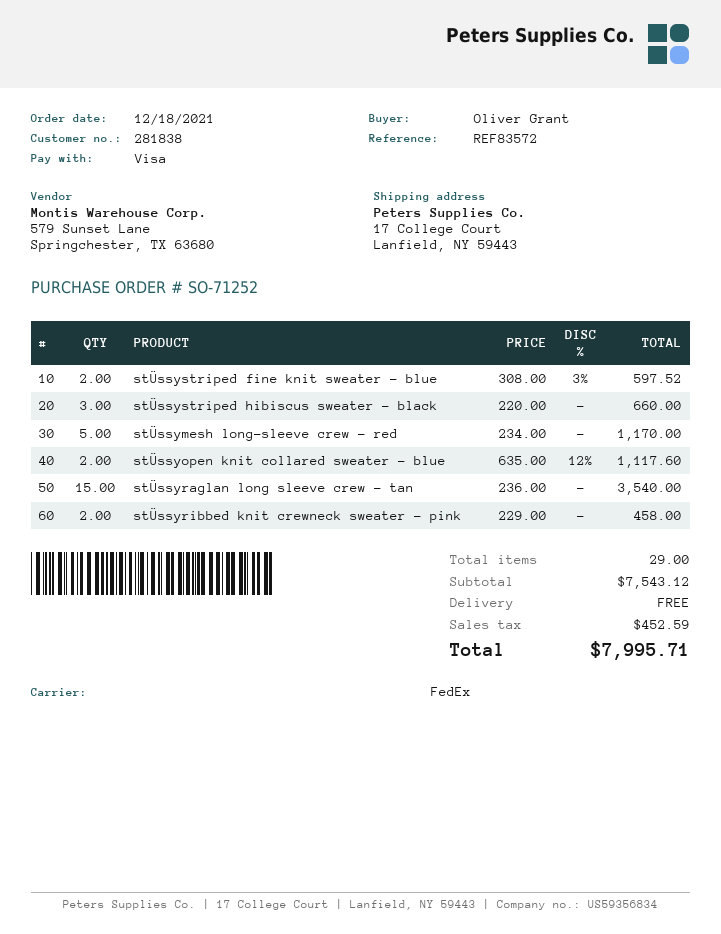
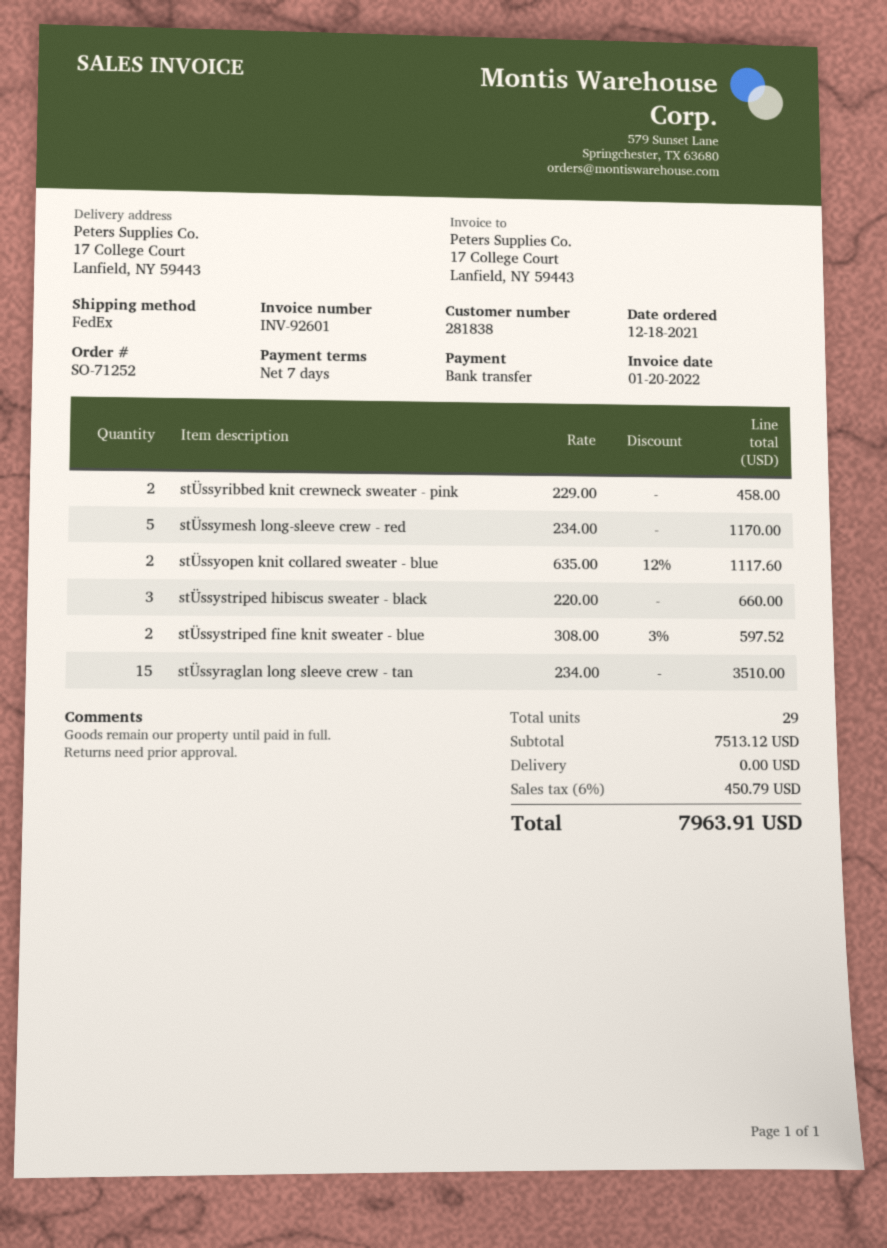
payment method: Visa -> bank transfer
stÜssyraglan long sleeve crew - tan: 15 x 236.00 = 3540.00 -> 15 x 234.00 = 3510.00
subtotal: 7543.12 -> 7513.12
tax: 452.59 -> 450.79
total: 7995.71 -> 7963.91

